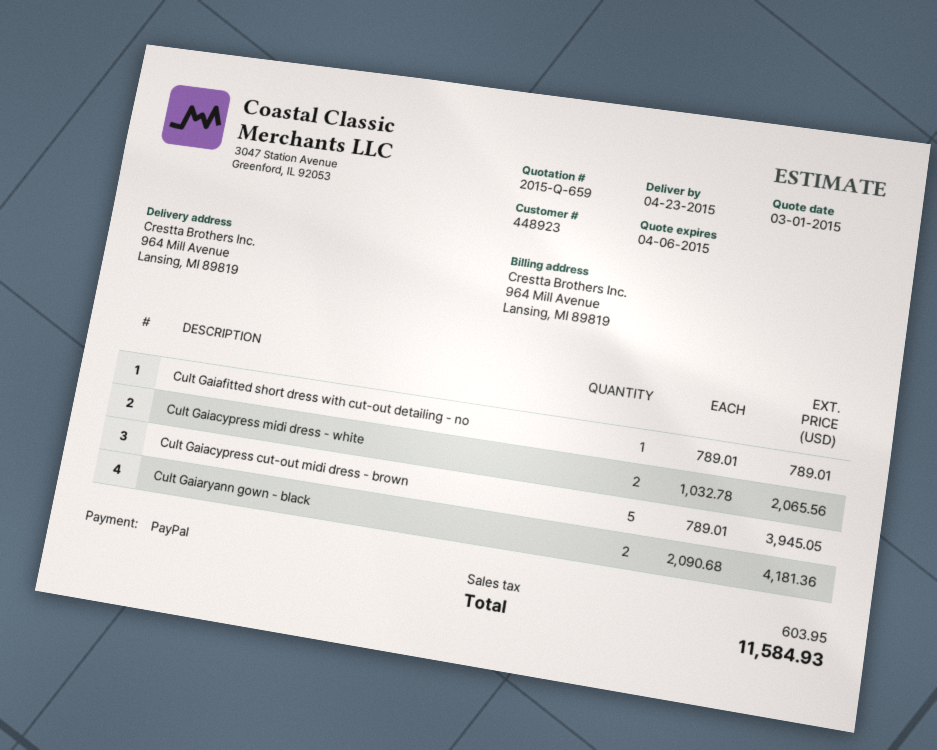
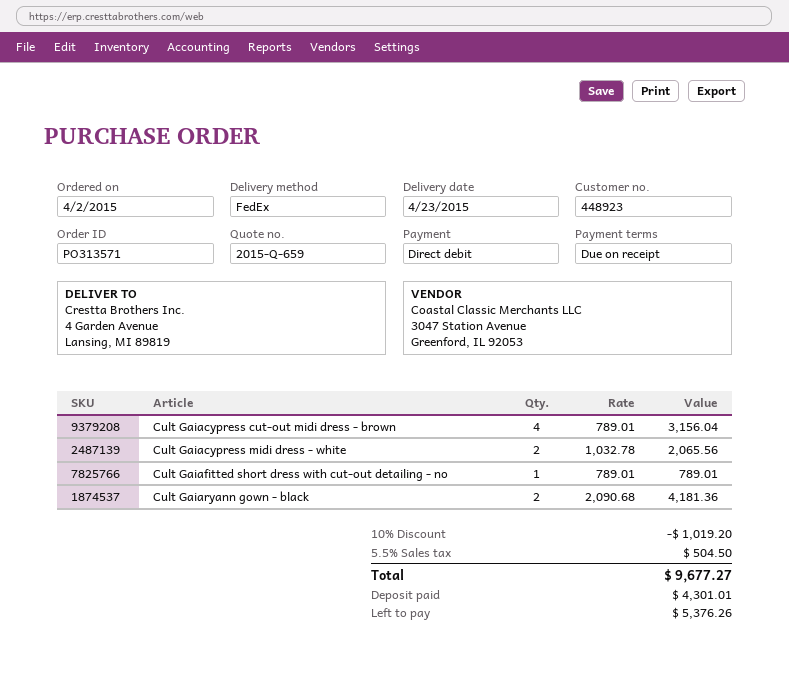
payment method: PayPal -> direct debit
ship to: 964 Mill Avenue, Lansing, MI 89819 -> 4 Garden Avenue, Lansing, MI 89819
Cult Gaiacypress cut-out midi dress - brown: 5 x 789.01 = 3945.05 -> 4 x 789.01 = 3156.04
discount: none -> 10% = 1019.20
tax: 603.95 -> 504.50
total: 11584.93 -> 9677.27

